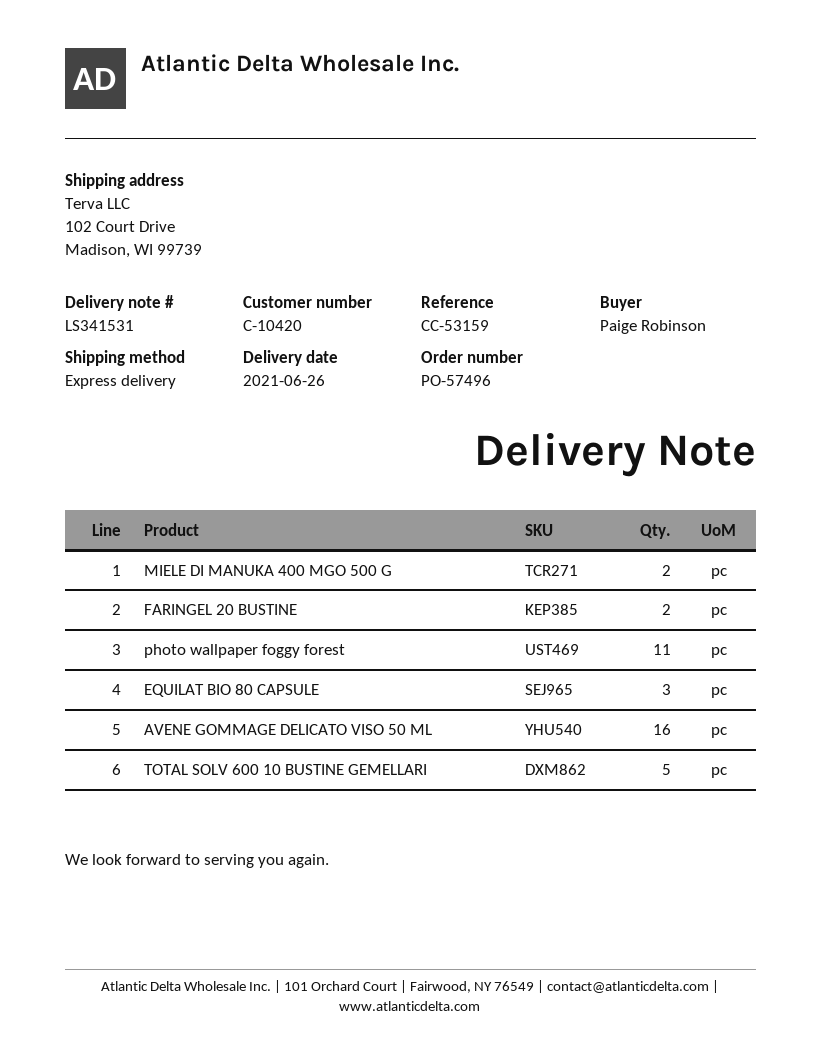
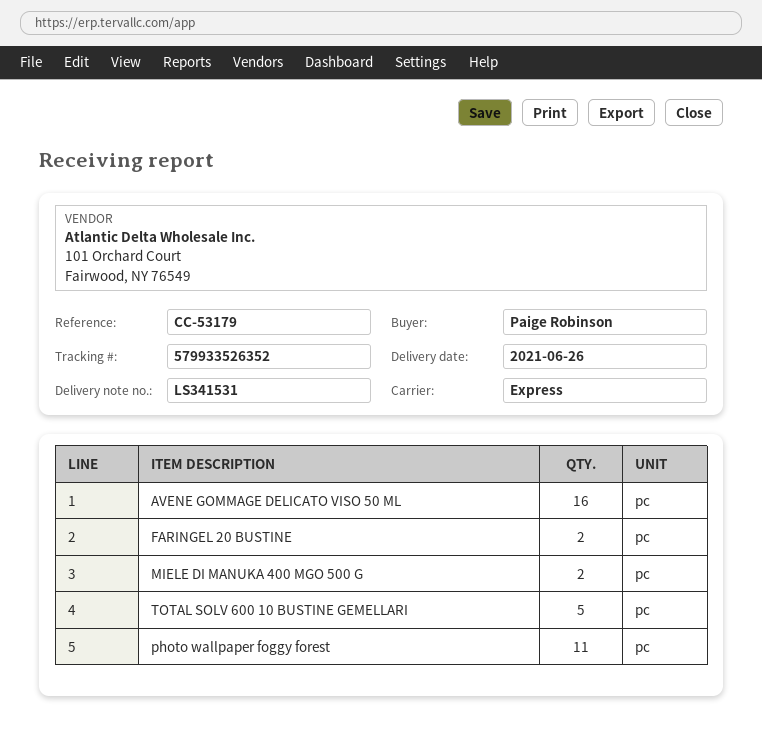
reference: CC-53159 -> CC-53179
EQUILAT BIO 80 CAPSULE: 3 -> none

